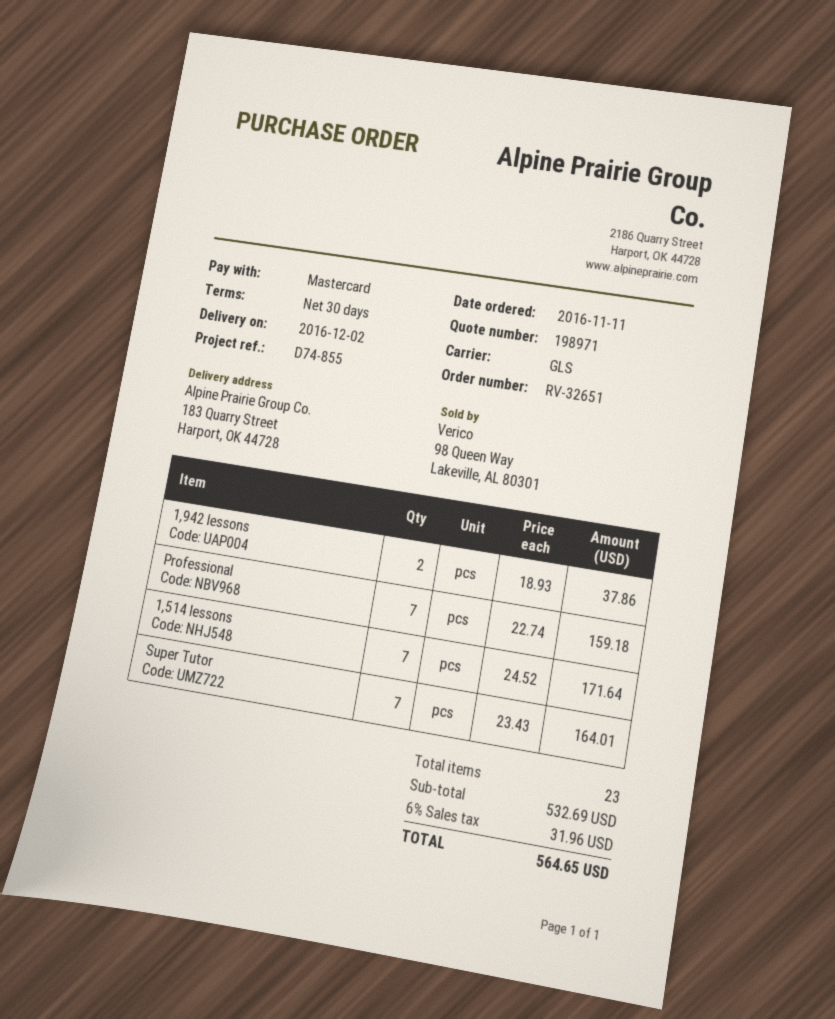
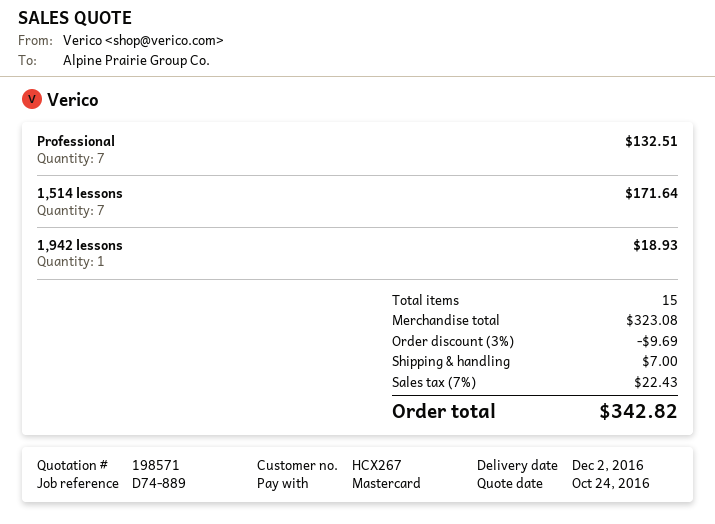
quote number: 198971 -> 198571
reference: D74-855 -> D74-889
1,942 lessons: 2 for 37.86 -> 1 for 18.93
Professional: 7 for 159.18 -> 7 for 132.51
Super Tutor: 7 for 164.01 -> none
total quantity: 23 -> 15
subtotal: 532.69 -> 323.08
discount: none -> 3% = 9.69
shipping: none -> 7.00
tax: 6% = 31.96 -> 7% = 22.43
total: 564.65 -> 342.82

